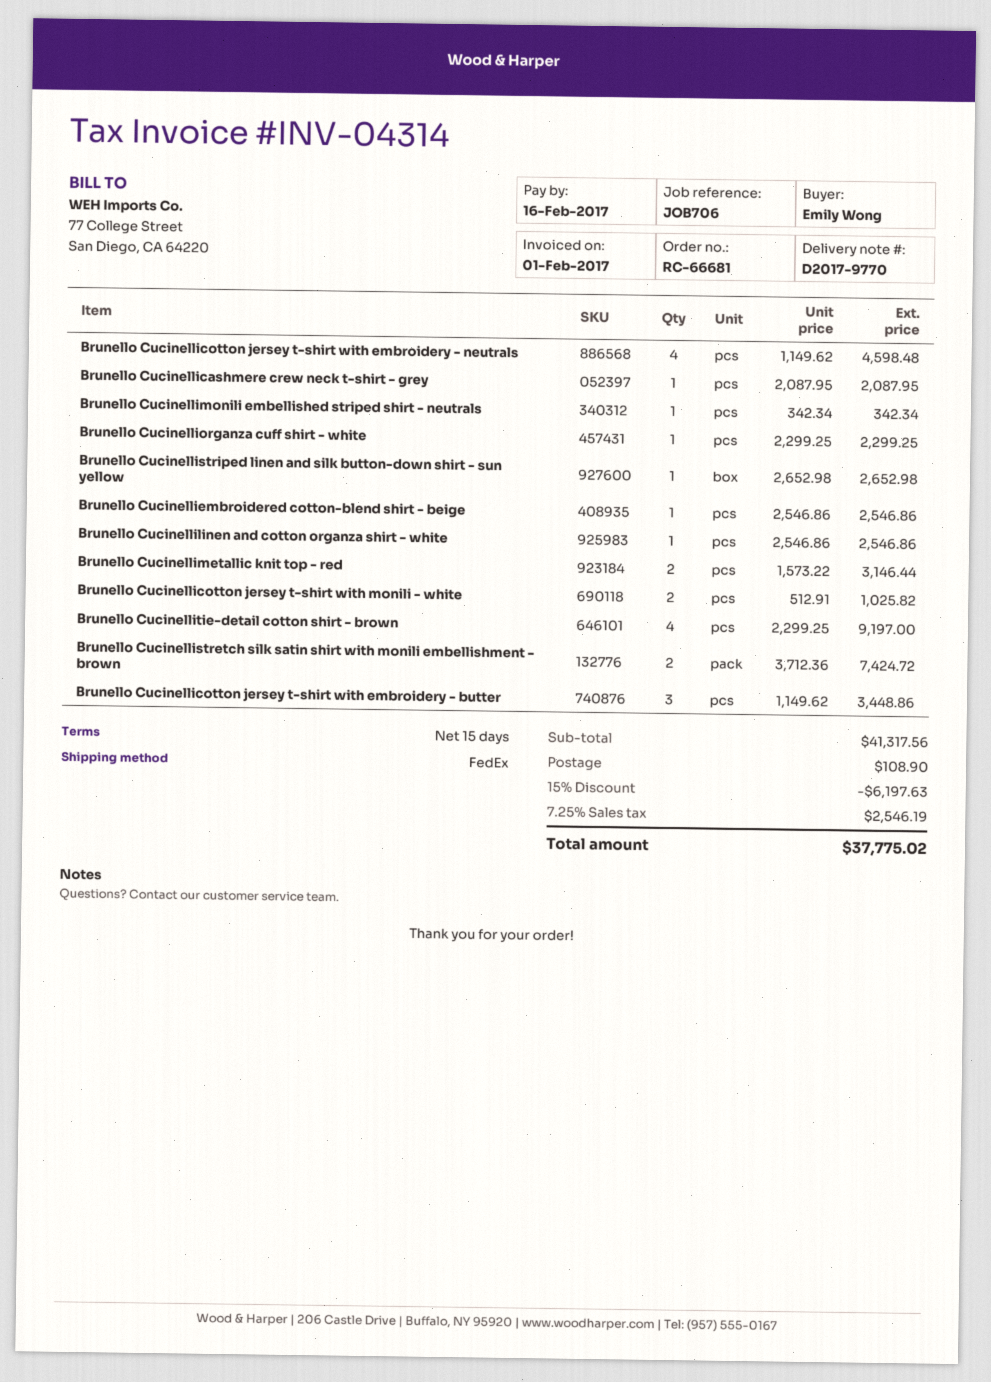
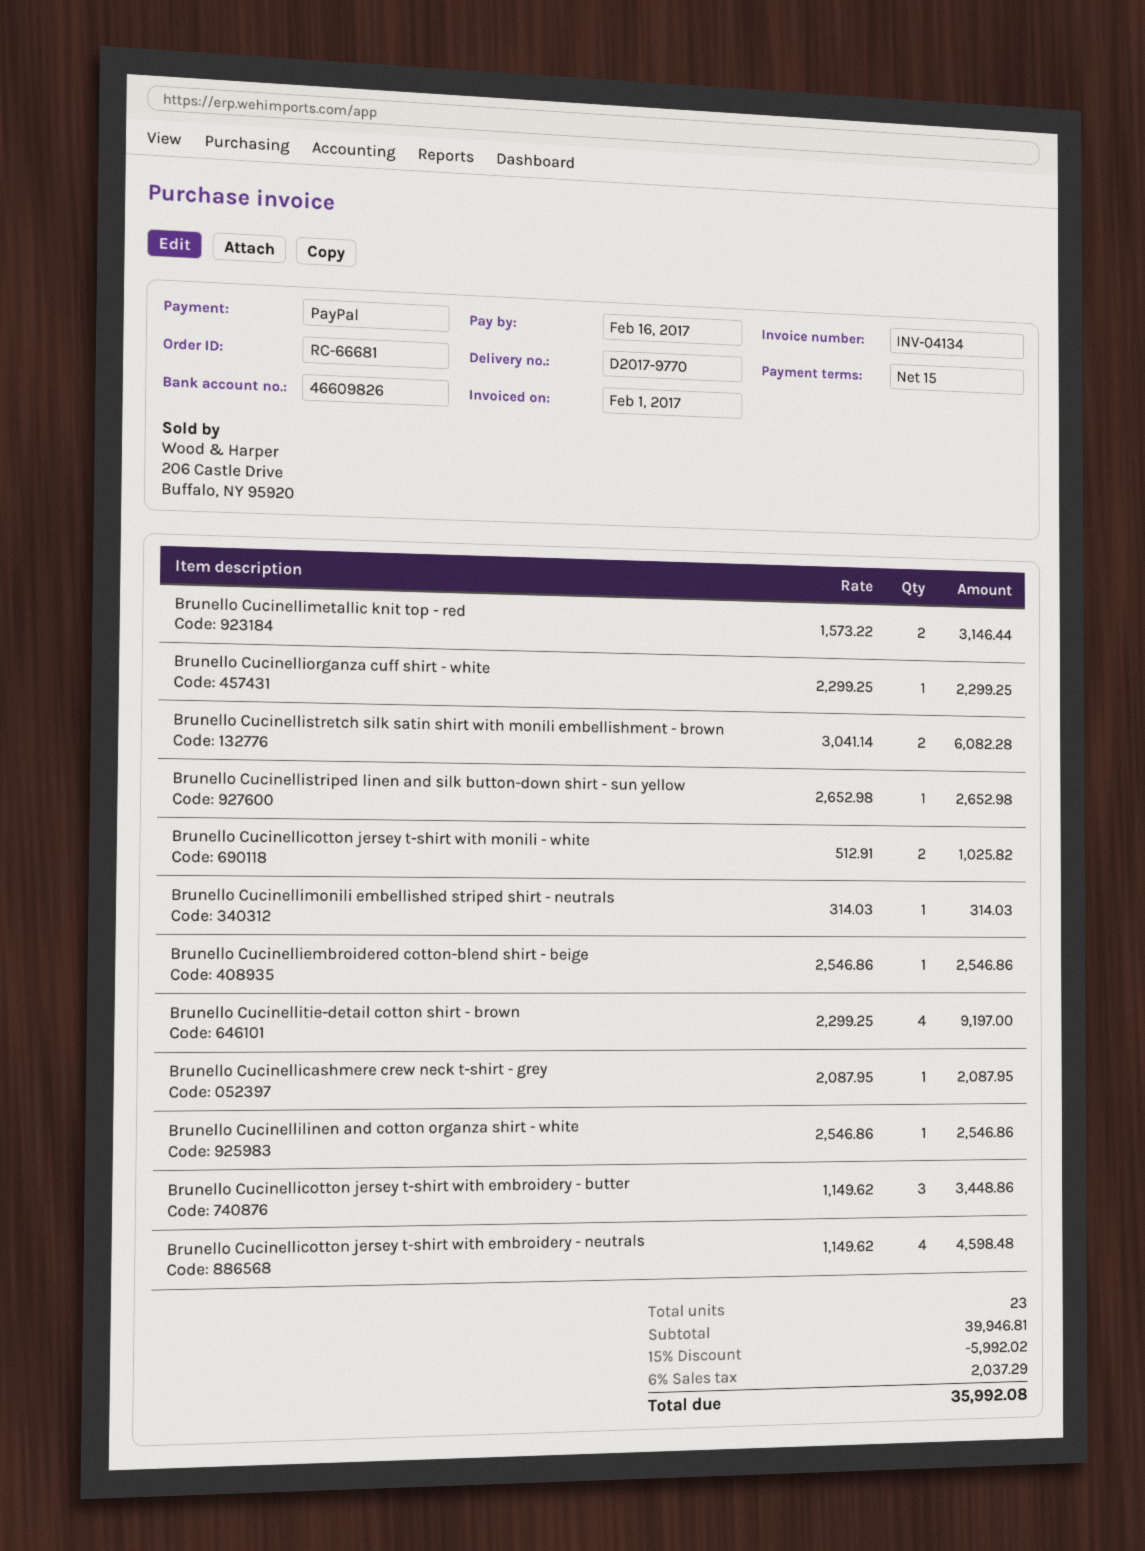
invoice number: INV-04314 -> INV-04134
Brunello Cucinellimonili embellished striped shirt - neutrals: 1 x 342.34 = 342.34 -> 1 x 314.03 = 314.03
Brunello Cucinellistretch silk satin shirt with monili embellishment - brown: 2 x 3712.36 = 7424.72 -> 2 x 3041.14 = 6082.28
subtotal: 41317.56 -> 39946.81
discount: 15% = 6197.63 -> 15% = 5992.02
shipping: 108.90 -> none
tax: 7.25% = 2546.19 -> 6% = 2037.29
total: 37775.02 -> 35992.08

